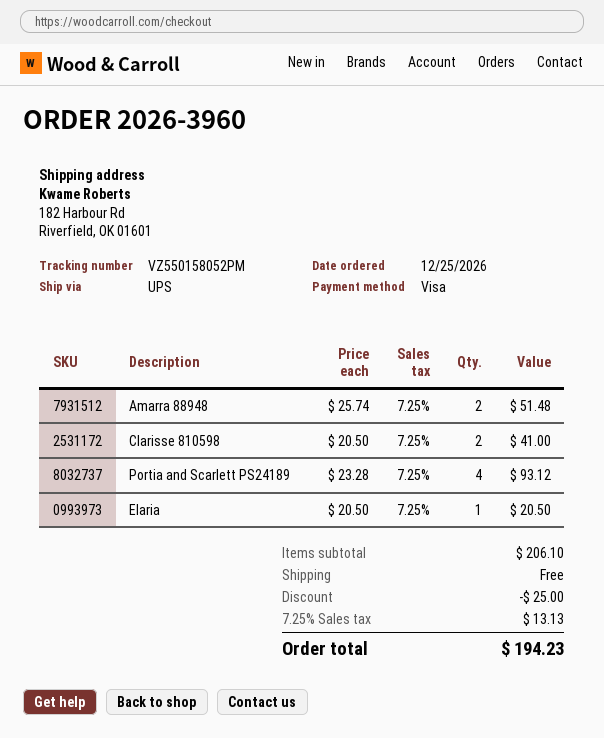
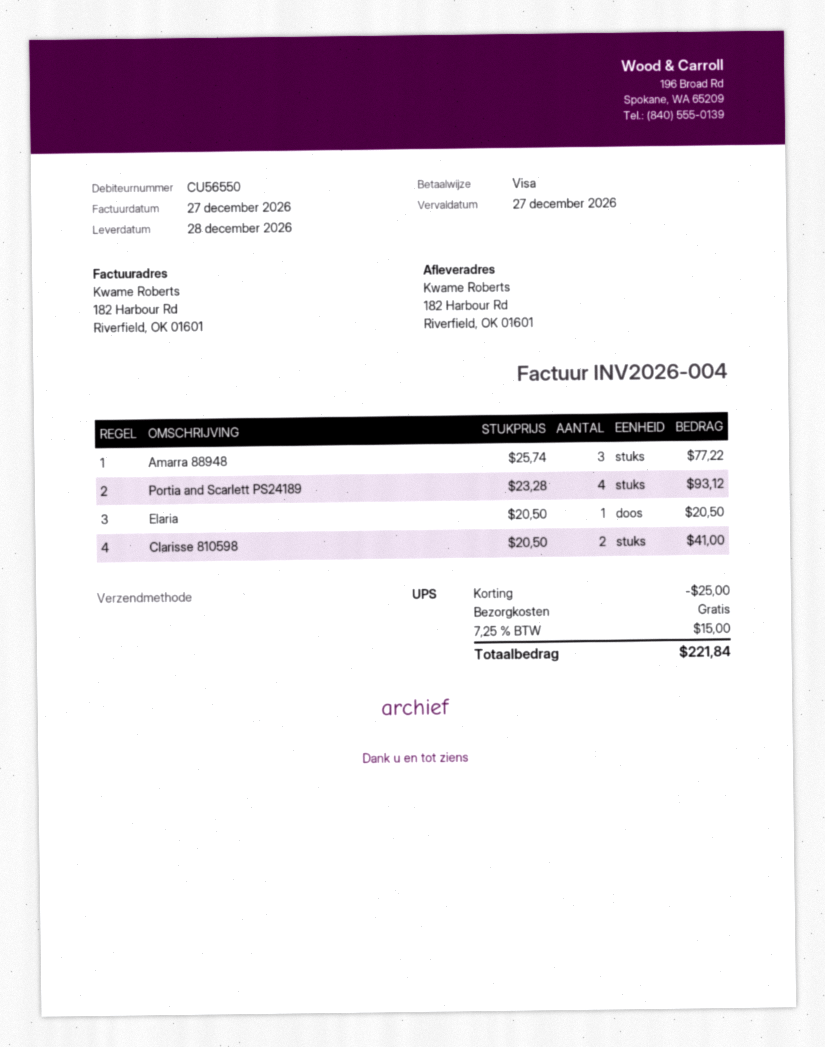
Amarra 88948: 2 x 25.74 = 51.48 -> 3 x 25.74 = 77.22
tax: 7.25% = 13.13 -> 7.25% = 15.00
total: 194.23 -> 221.84

